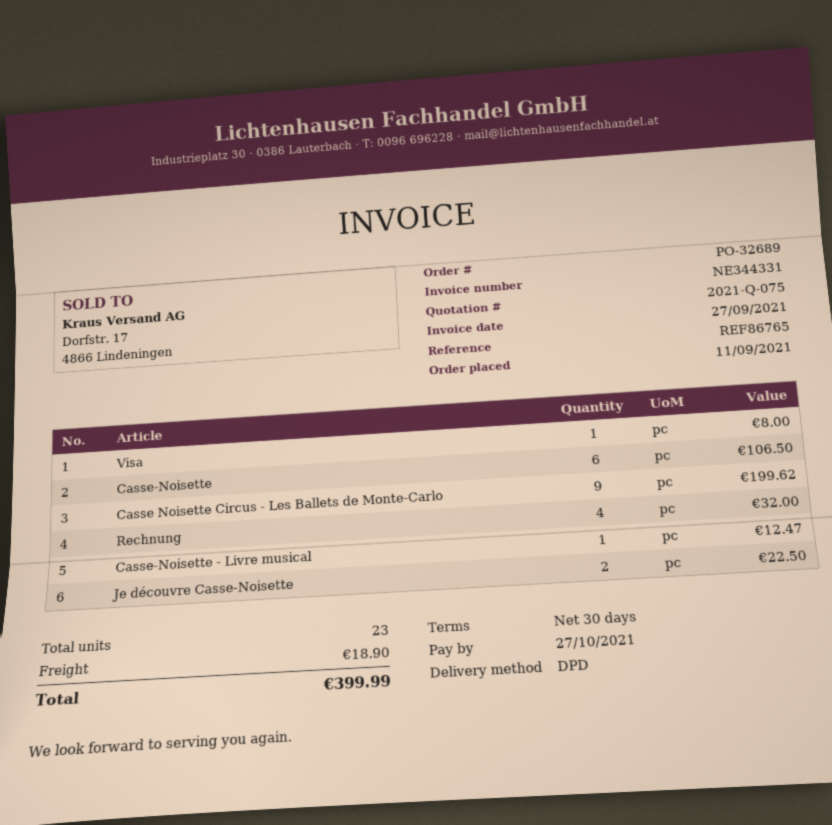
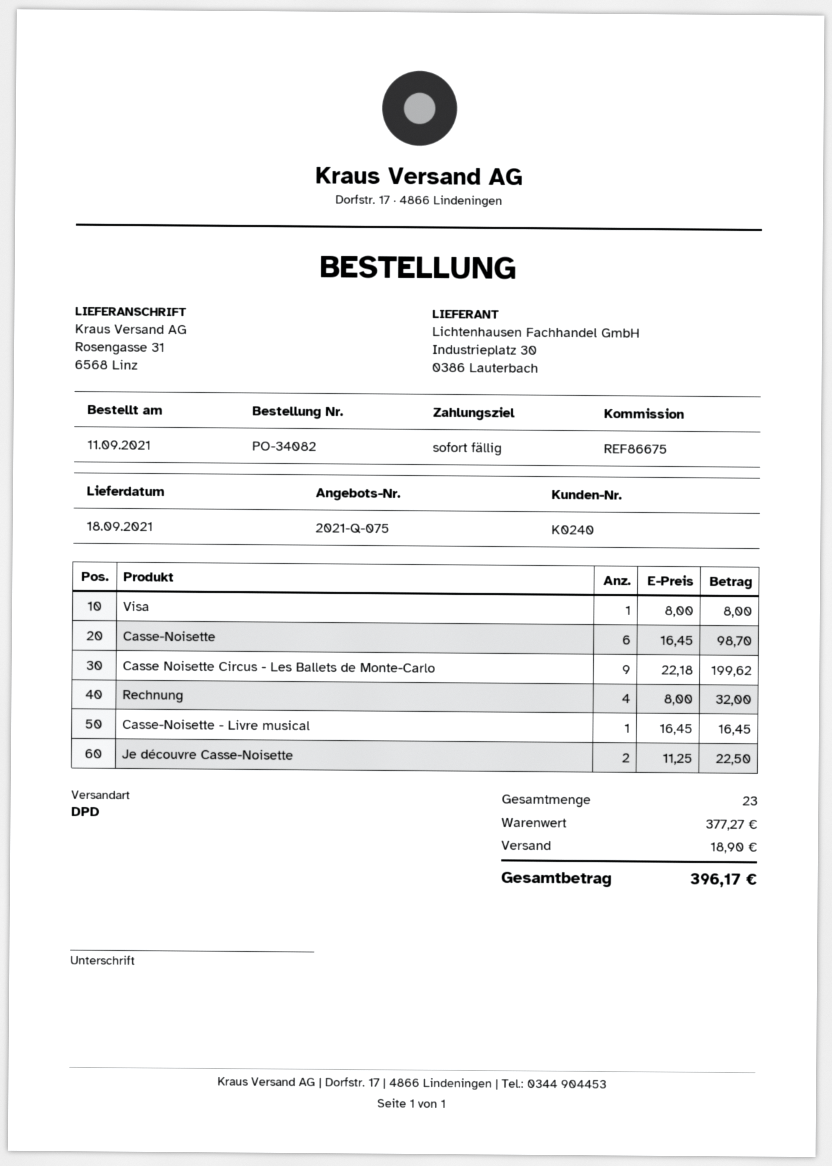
order number: PO-32689 -> PO-34082
payment terms: 30 days -> on receipt
reference: REF86765 -> REF86675
Casse-Noisette: 6 for 106.50 -> 6 for 98.70
Casse-Noisette - Livre musical: 1 for 12.47 -> 1 for 16.45
total: 399.99 -> 396.17

